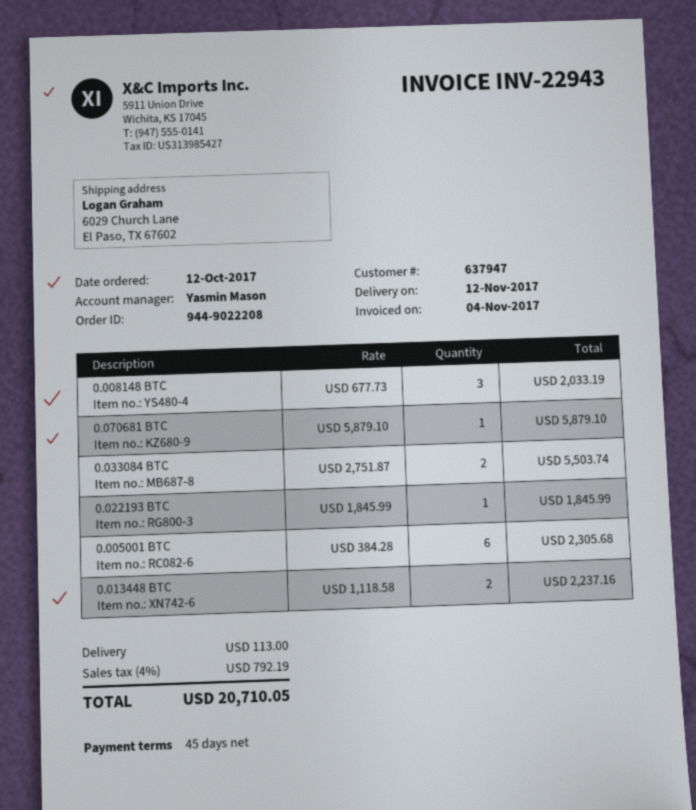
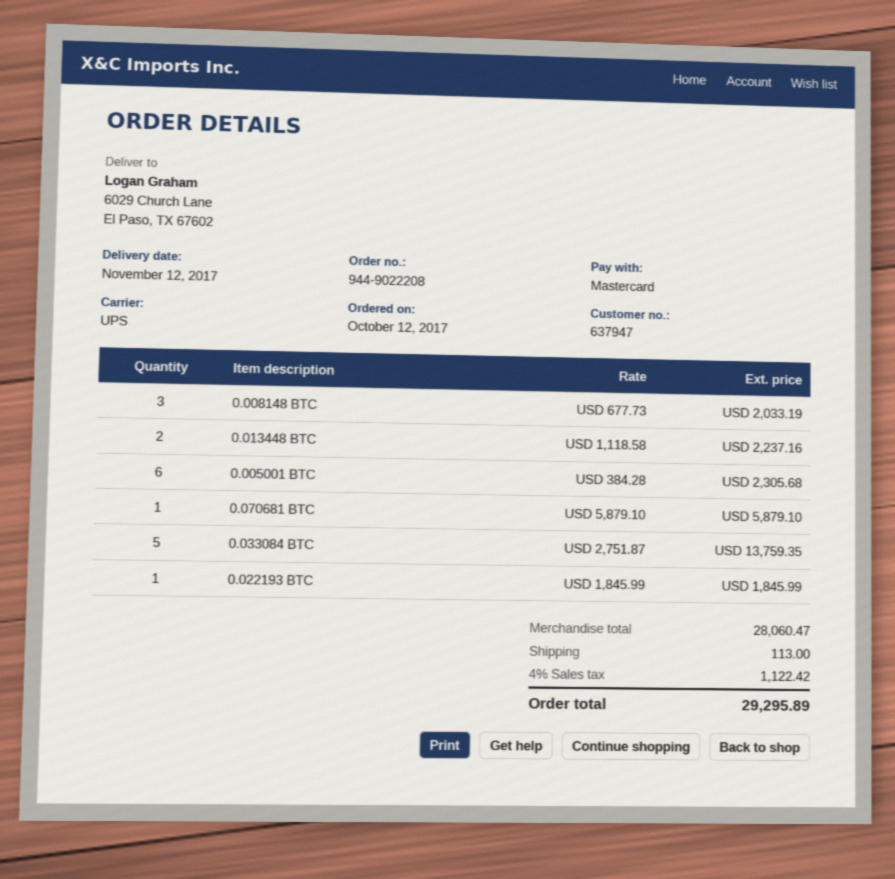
0.033084 BTC: 2 x 2751.87 = 5503.74 -> 5 x 2751.87 = 13759.35
tax: 4% = 792.19 -> 4% = 1122.42
total: 20710.05 -> 29295.89

